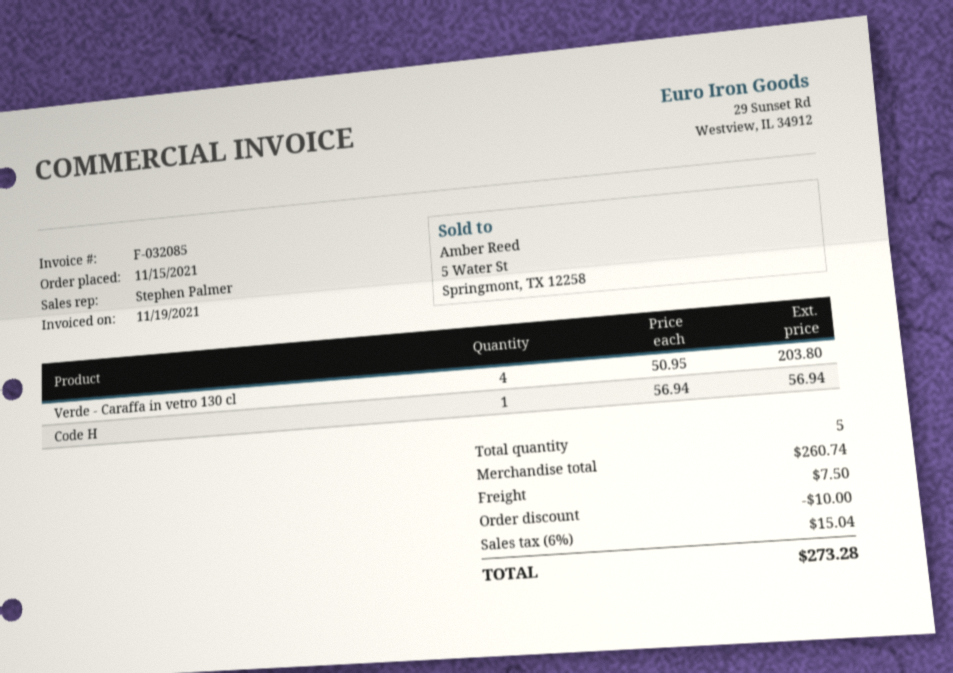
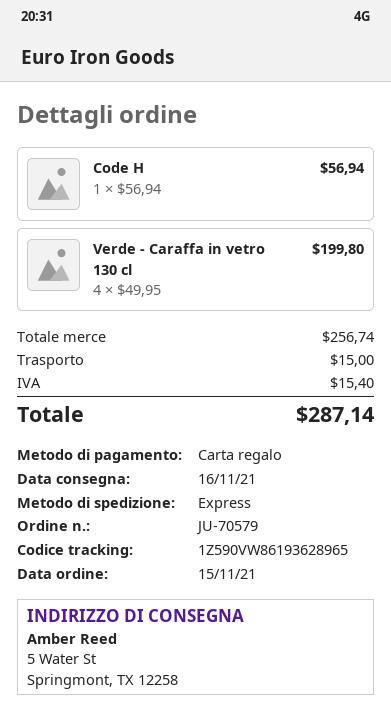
Verde - Caraffa in vetro 130 cl: 4 x 50.95 = 203.80 -> 4 x 49.95 = 199.80
subtotal: 260.74 -> 256.74
discount: 10.00 -> none
shipping: 7.50 -> 15.00
tax: 15.04 -> 15.40
total: 273.28 -> 287.14

